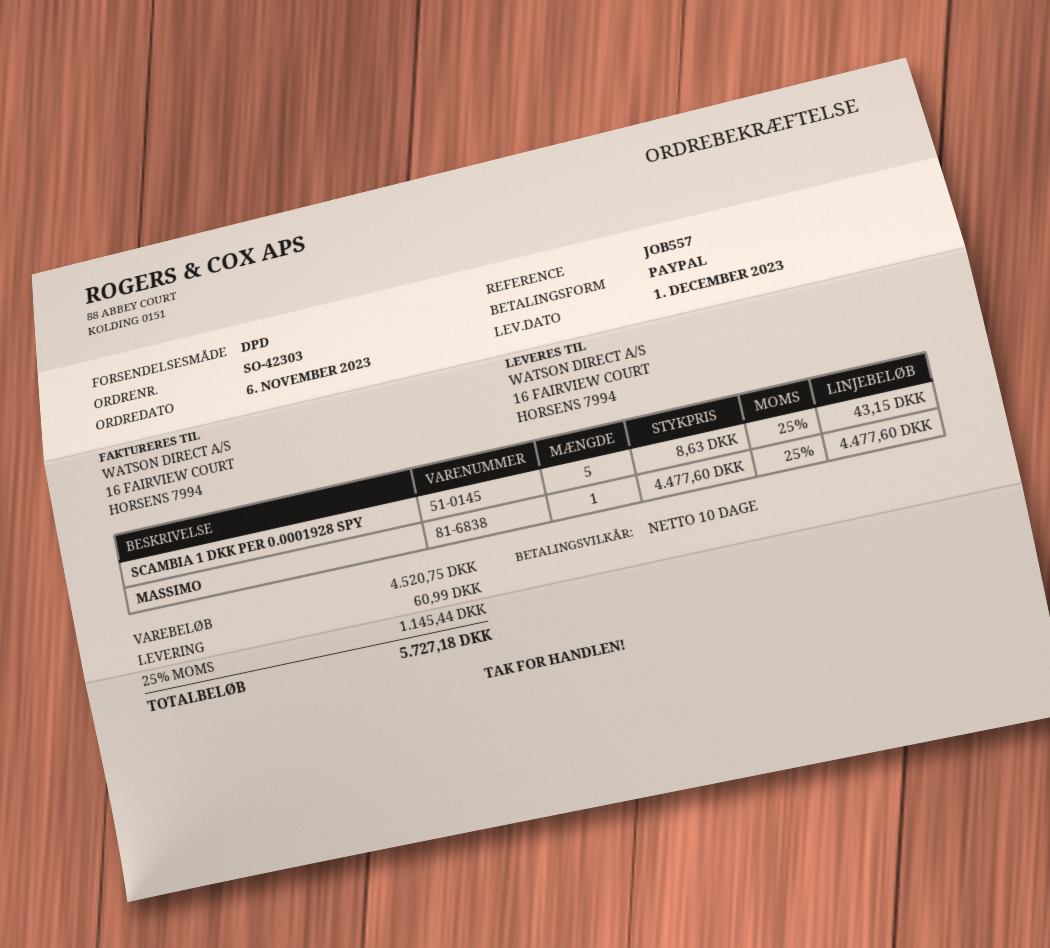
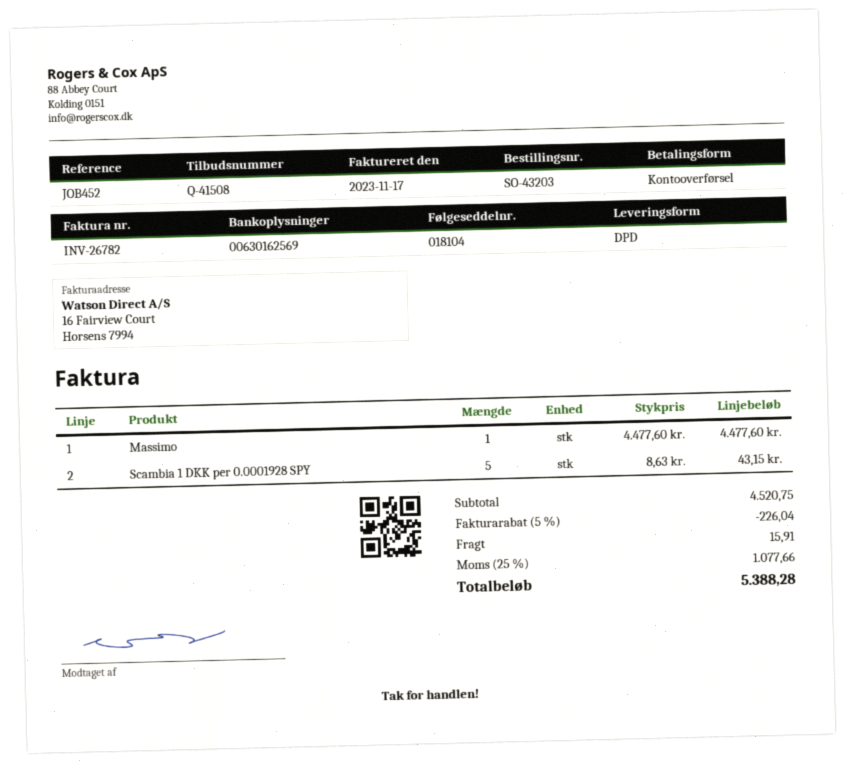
order number: SO-42303 -> SO-43203
reference: JOB557 -> JOB452
payment method: PayPal -> bank transfer
discount: none -> 5% = 226.04
shipping: 60.99 -> 15.91
tax: 25% = 1145.44 -> 25% = 1077.66
total: 5727.18 -> 5388.28

